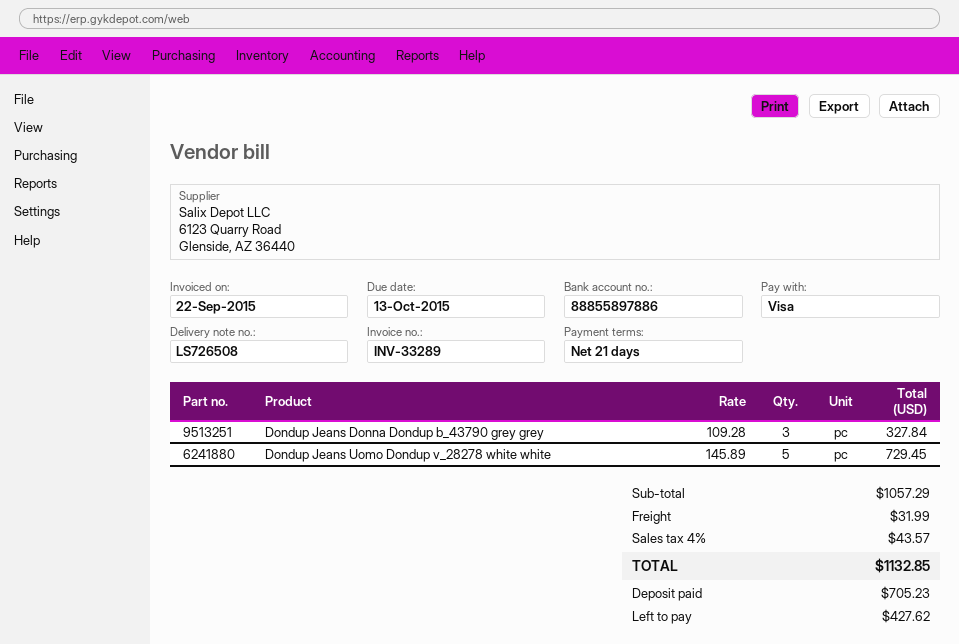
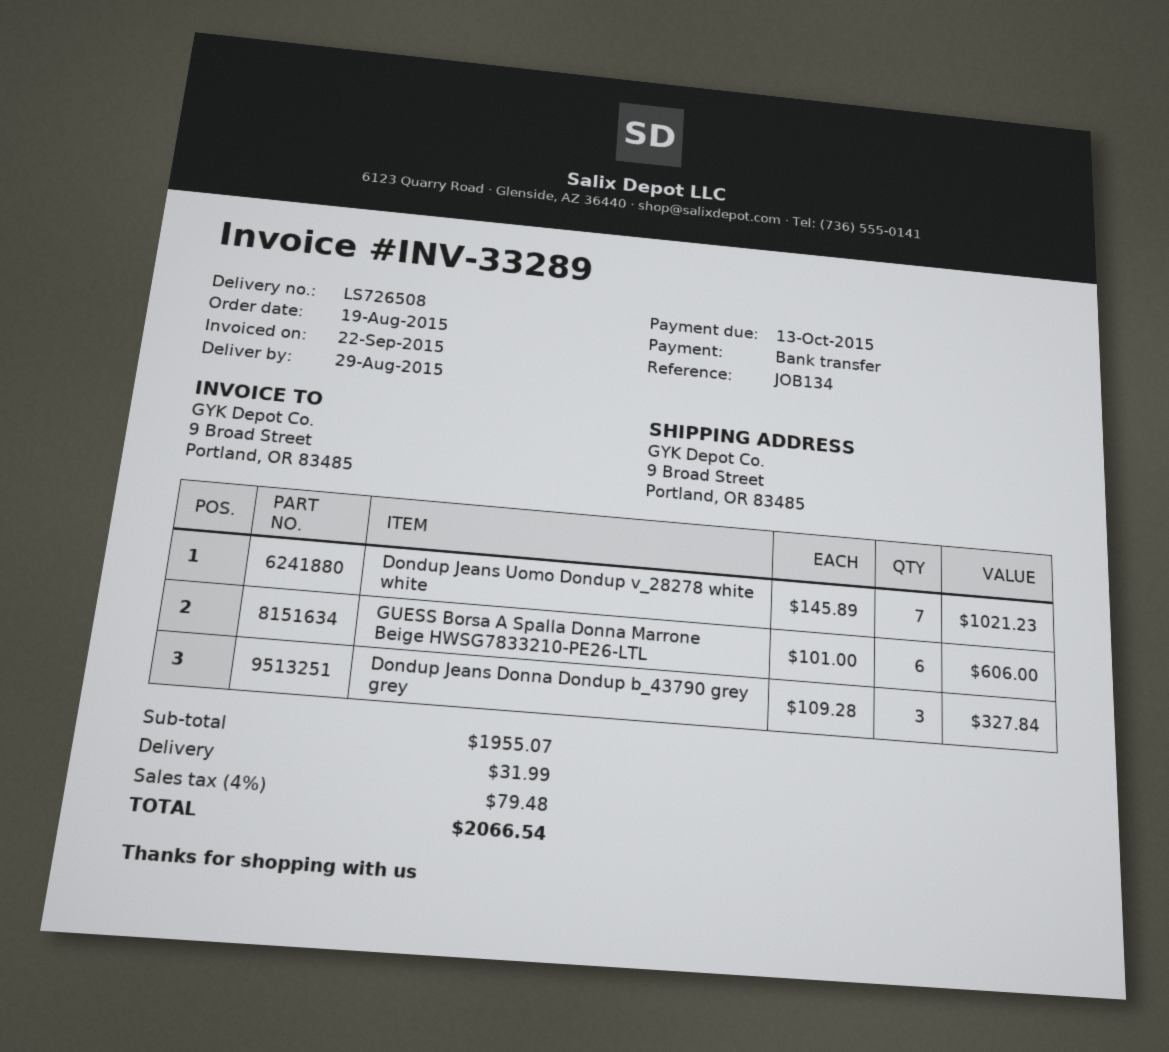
payment method: Visa -> bank transfer
Dondup Jeans Uomo Dondup v_28278 white white: 5 x 145.89 = 729.45 -> 7 x 145.89 = 1021.23
GUESS Borsa A Spalla Donna Marrone Beige HWSG7833210-PE26-LTL: none -> 6 x 101.00 = 606.00
subtotal: 1057.29 -> 1955.07
tax: 4% = 43.57 -> 4% = 79.48
total: 1132.85 -> 2066.54

